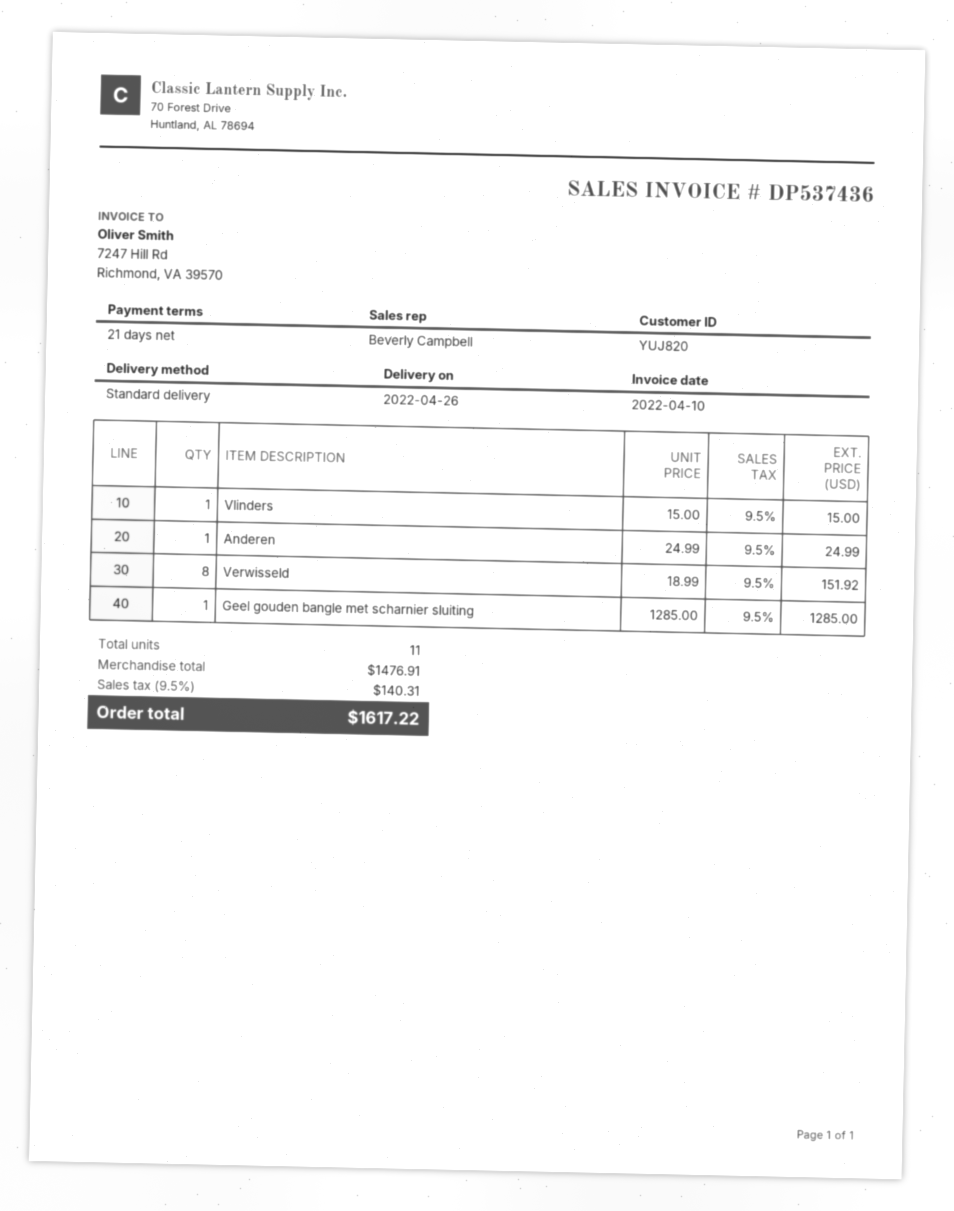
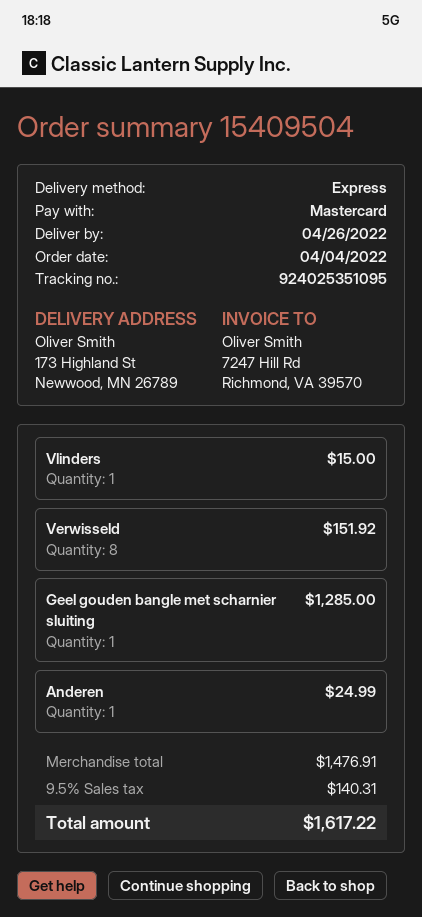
shipping method: standard -> express

